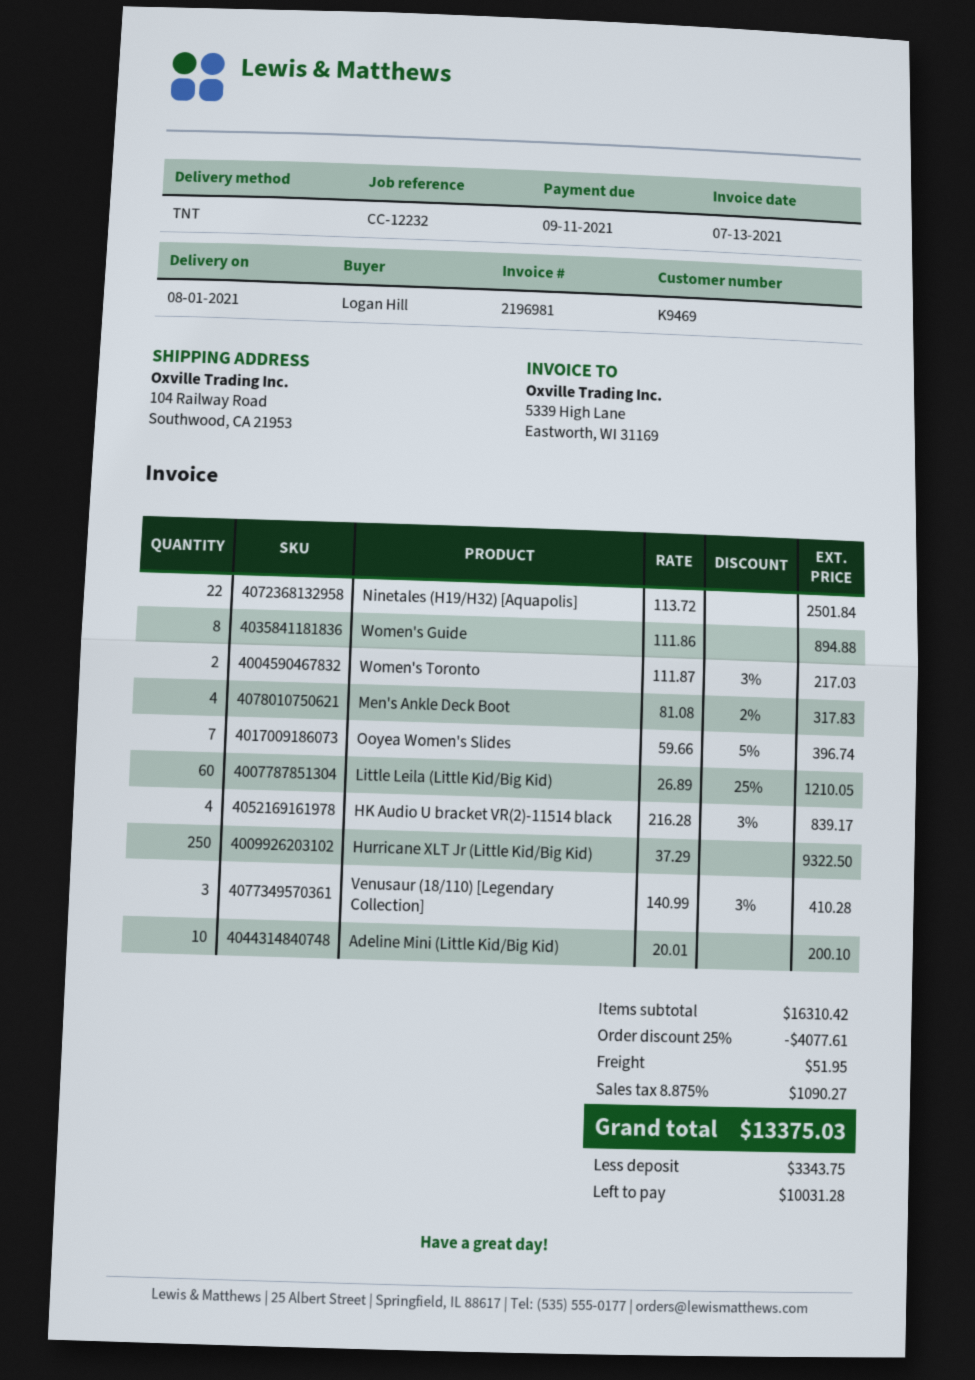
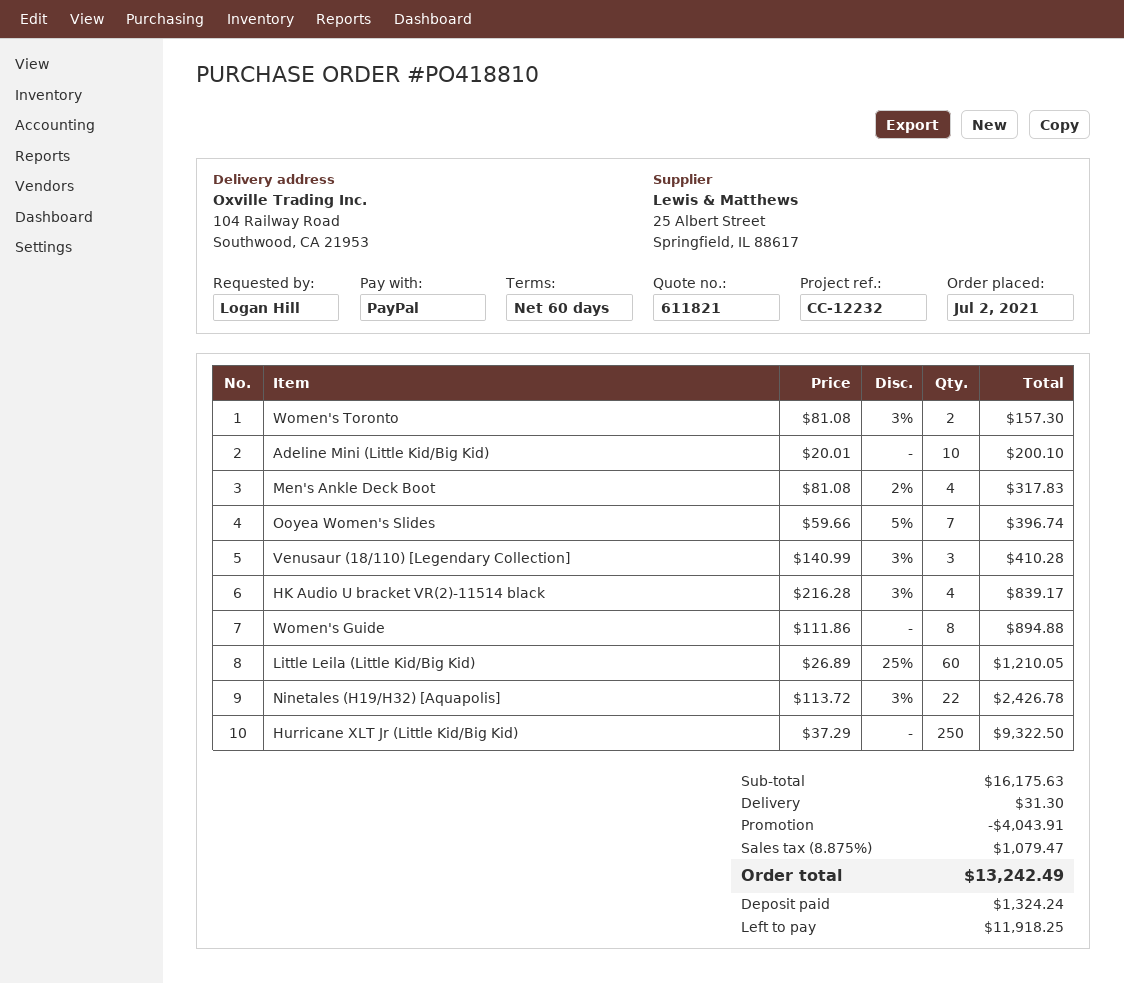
Ninetales (H19/H32) [Aquapolis]: 22 x 113.72 = 2501.84 -> 22 x 113.72 - 3% = 2426.78
Women's Toronto: 2 x 111.87 - 3% = 217.03 -> 2 x 81.08 - 3% = 157.30
subtotal: 16310.42 -> 16175.63
discount: 4077.61 -> 4043.91
shipping: 51.95 -> 31.30
tax: 8.875% = 1090.27 -> 8.875% = 1079.47
total: 13375.03 -> 13242.49
deposit: 3343.75 -> 1324.24
balance: 10031.28 -> 11918.25

